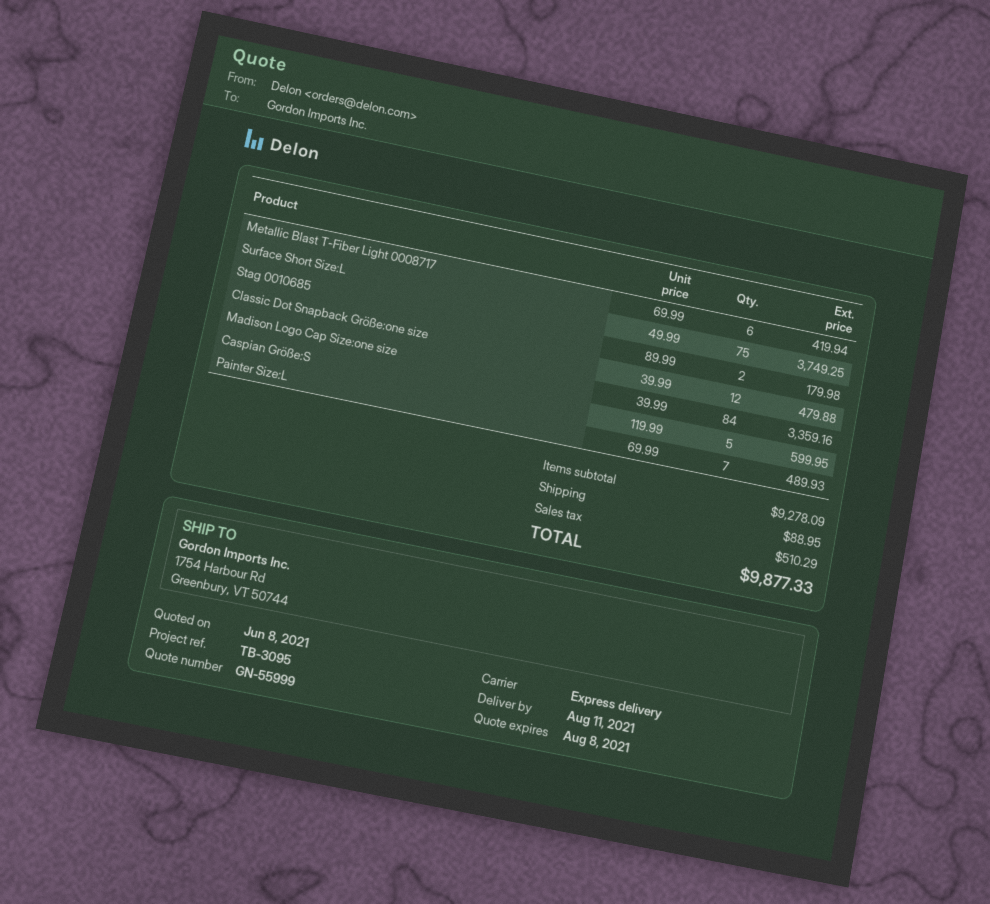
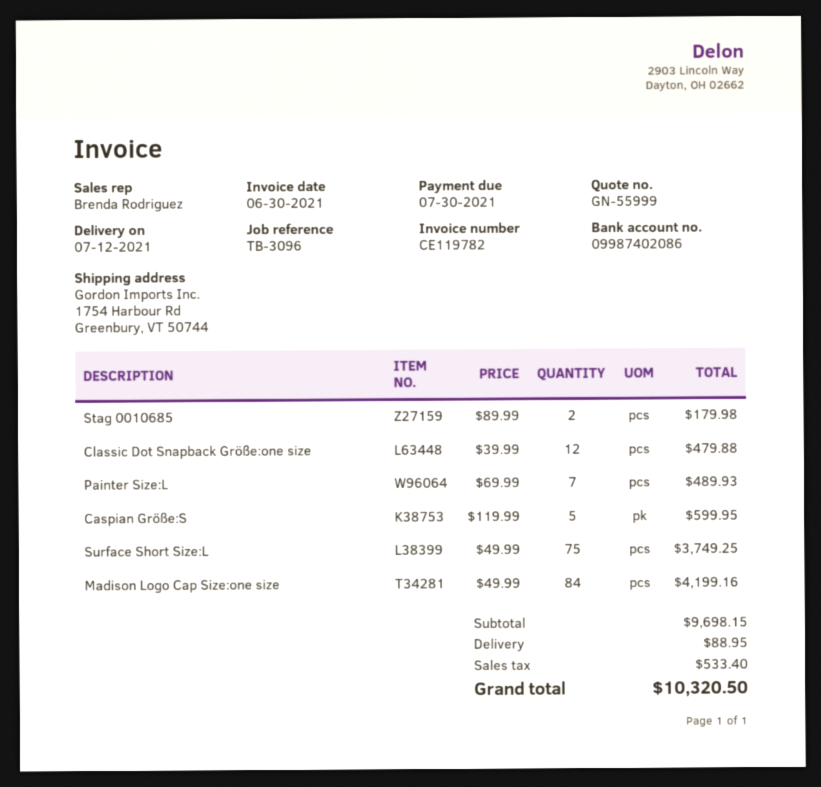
delivery date: 2021-08-11 -> 2021-07-12
reference: TB-3095 -> TB-3096
Metallic Blast T-Fiber Light 0008717: 6 x 69.99 = 419.94 -> none
Madison Logo Cap Size:one size: 84 x 39.99 = 3359.16 -> 84 x 49.99 = 4199.16
subtotal: 9278.09 -> 9698.15
tax: 510.29 -> 533.40
total: 9877.33 -> 10320.50

